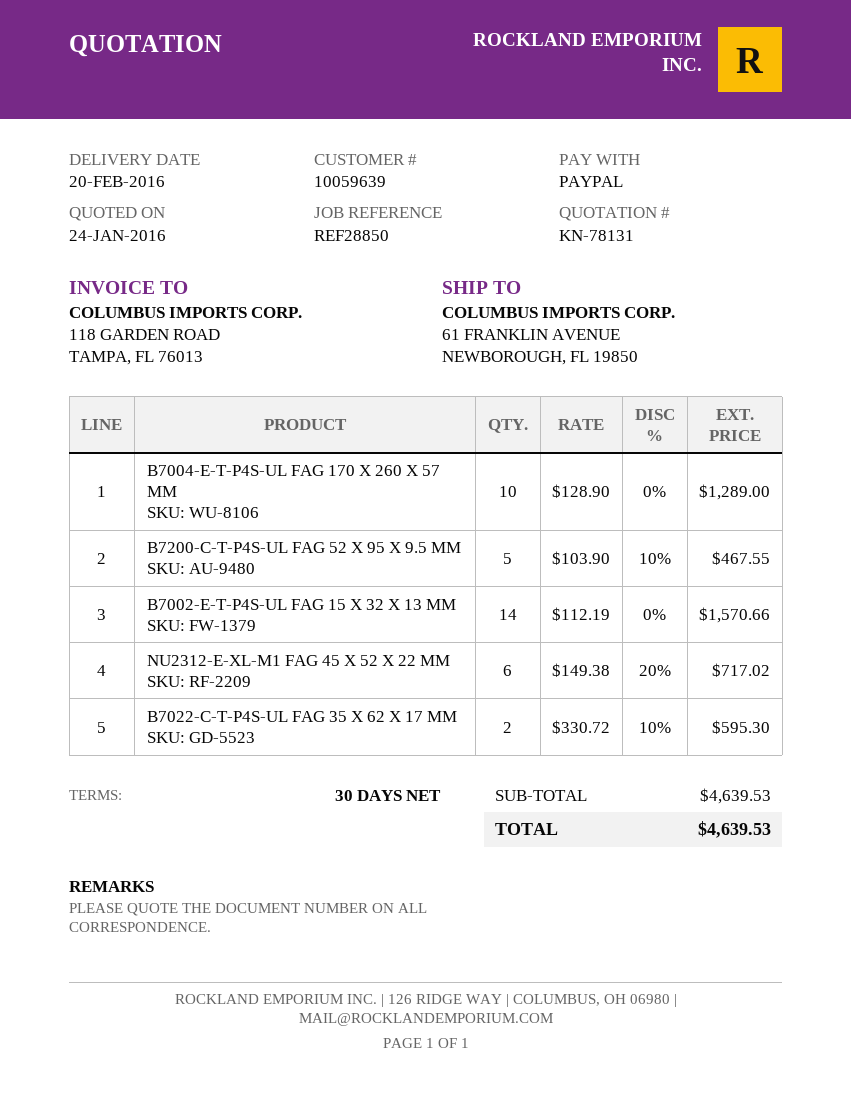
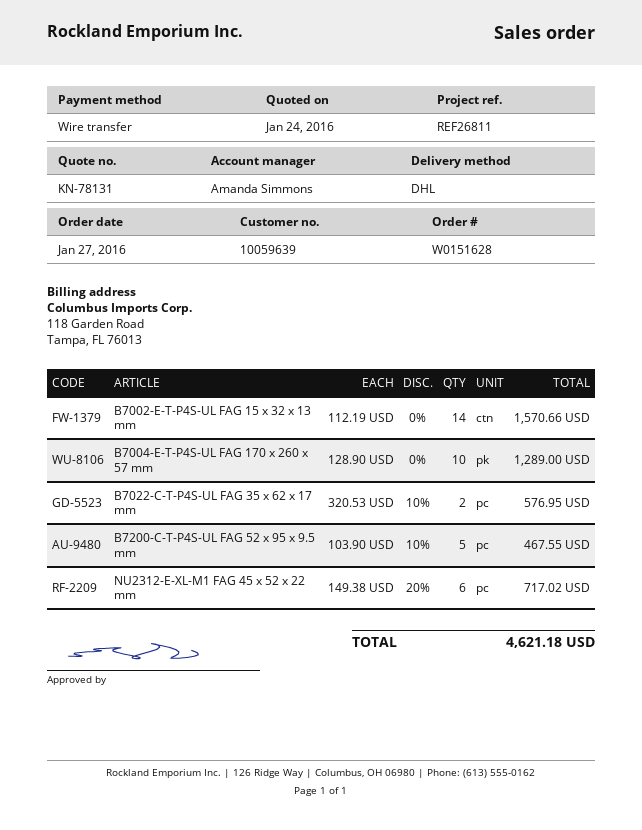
reference: REF28850 -> REF26811
payment method: PayPal -> bank transfer
B7022-C-T-P4S-UL FAG 35 X 62 X 17 MM: 2 x 330.72 - 10% = 595.30 -> 2 x 320.53 - 10% = 576.95
total: 4639.53 -> 4621.18

